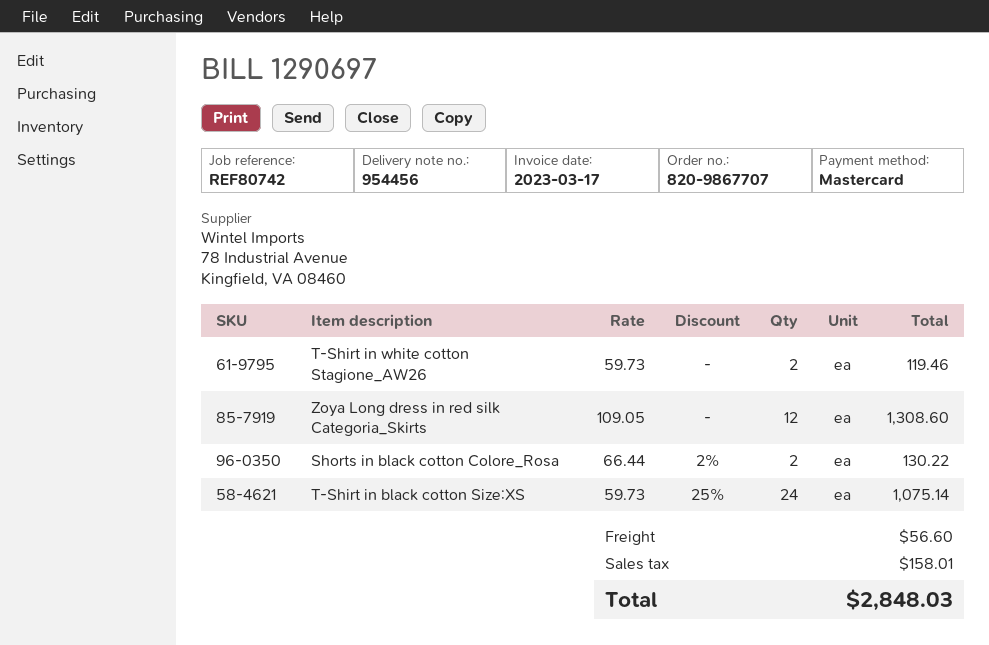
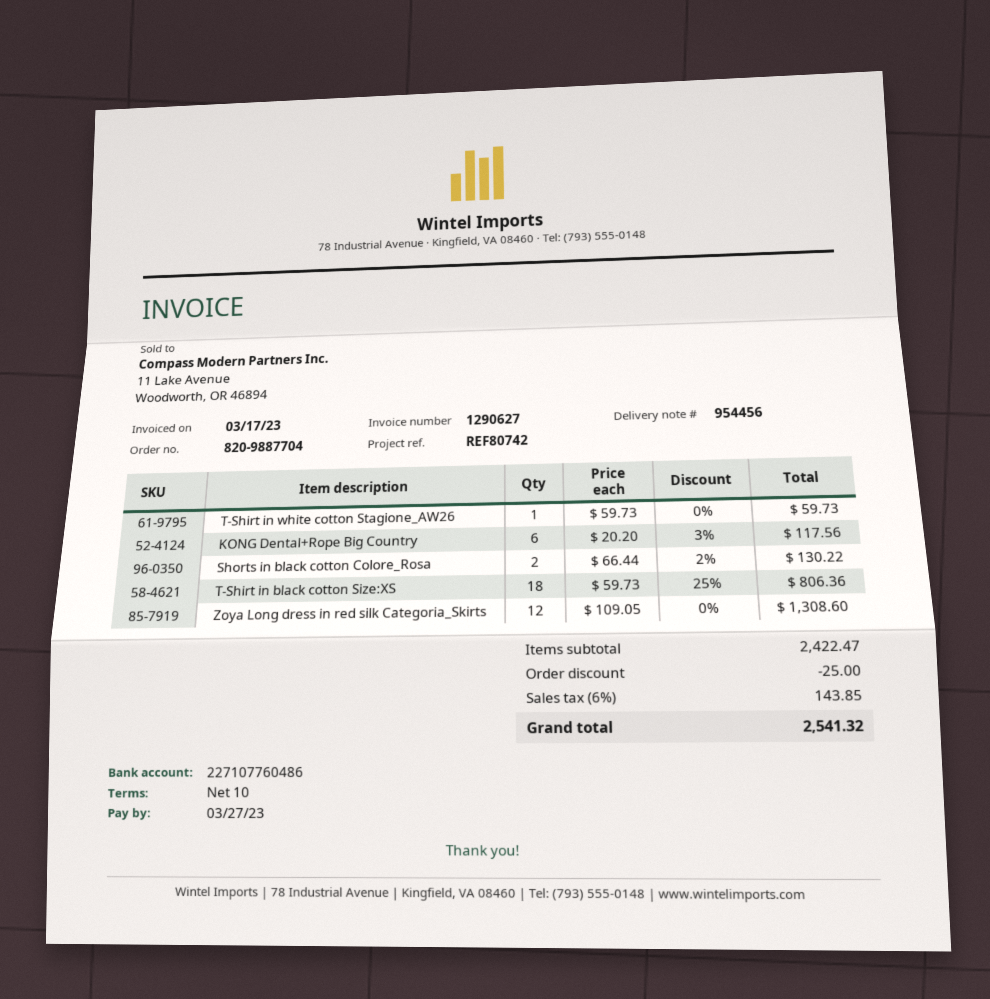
order number: 820-9867707 -> 820-9887704
invoice number: 1290697 -> 1290627
T-Shirt in white cotton Stagione_AW26: 2 x 59.73 = 119.46 -> 1 x 59.73 = 59.73
T-Shirt in black cotton Size:XS: 24 x 59.73 - 25% = 1075.14 -> 18 x 59.73 - 25% = 806.36
KONG Dental+Rope Big Country: none -> 6 x 20.20 - 3% = 117.56
discount: none -> 25.00
shipping: 56.60 -> none
tax: 158.01 -> 143.85
total: 2848.03 -> 2541.32

